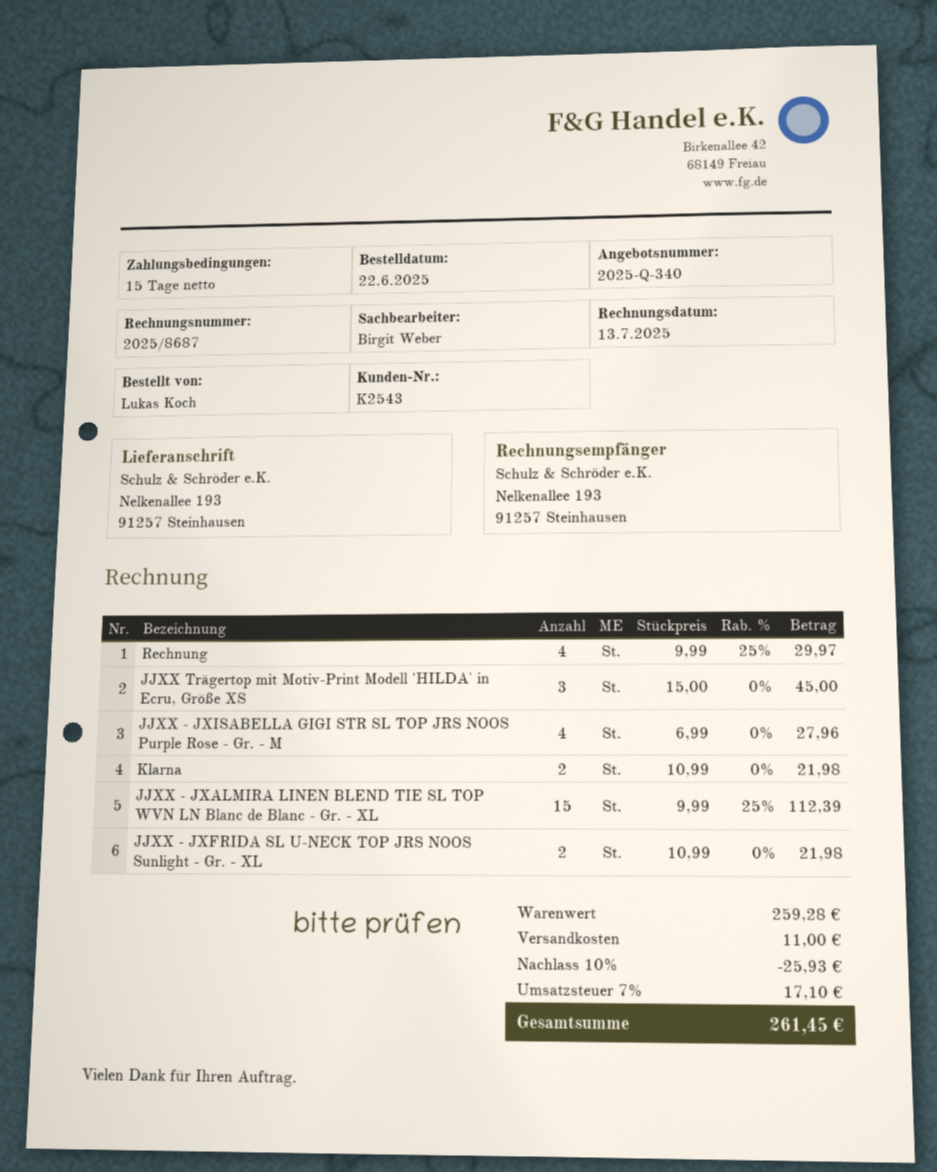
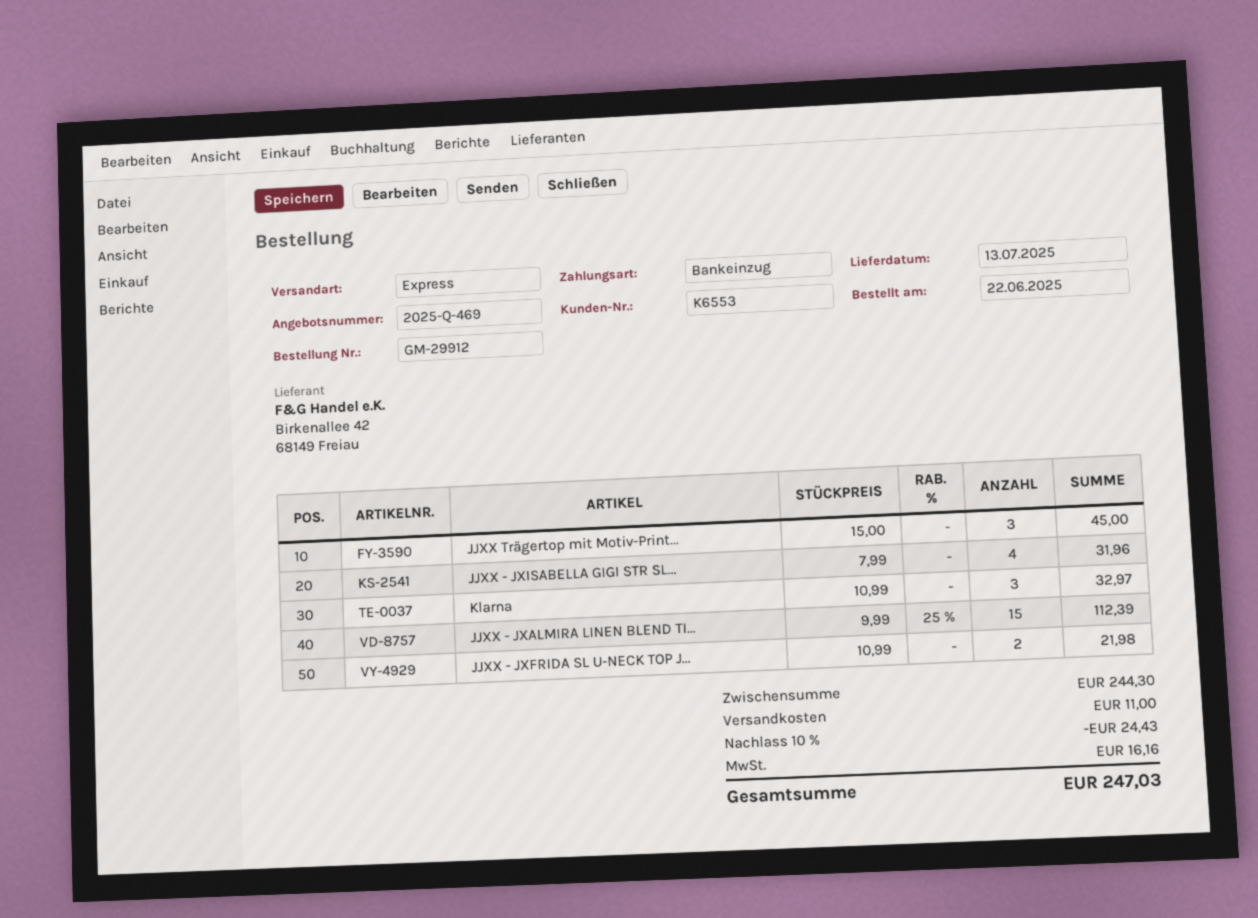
quote number: 2025-Q-340 -> 2025-Q-469
customer number: K2543 -> K6553
Rechnung: 4 x 9.99 - 25% = 29.97 -> none
JJXX - JXISABELLA GIGI STR SL TOP JRS NOOS Purple Rose - Gr. - M: 4 x 6.99 = 27.96 -> 4 x 7.99 = 31.96
Klarna: 2 x 10.99 = 21.98 -> 3 x 10.99 = 32.97
subtotal: 259.28 -> 244.30
discount: 10% = 25.93 -> 10% = 24.43
tax: 17.10 -> 16.16
total: 261.45 -> 247.03

